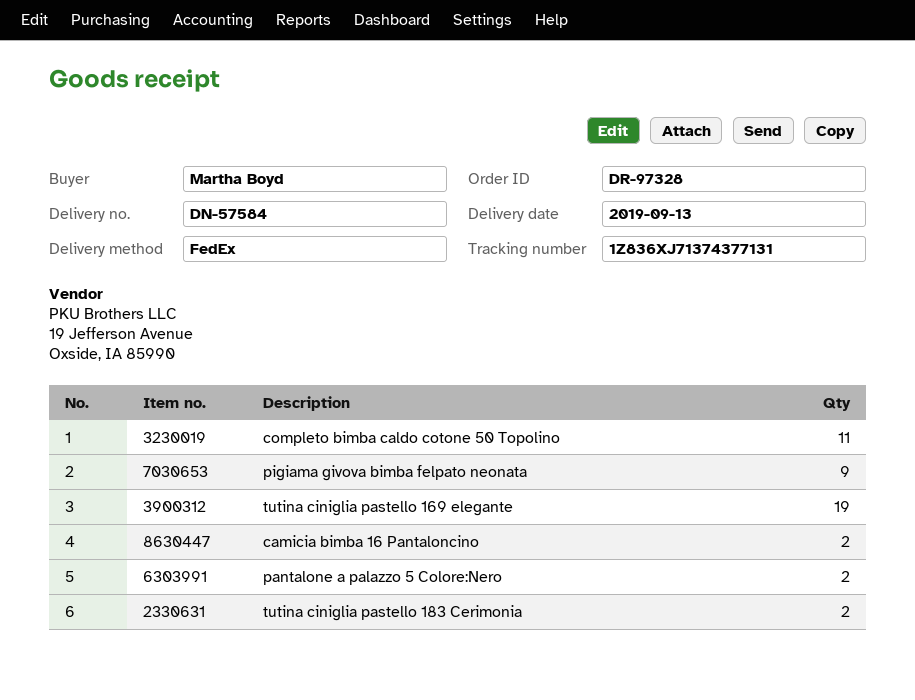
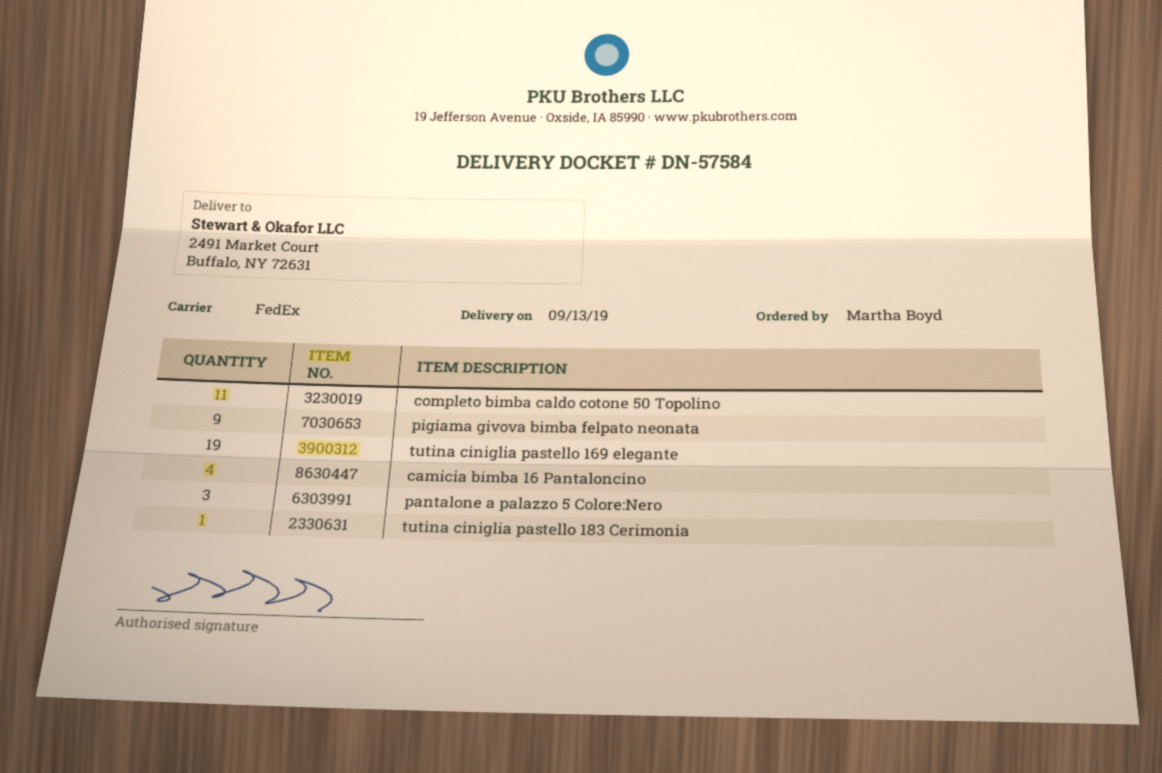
camicia bimba 16 Pantaloncino: 2 -> 4
pantalone a palazzo 5 Colore:Nero: 2 -> 3
tutina ciniglia pastello 183 Cerimonia: 2 -> 1

